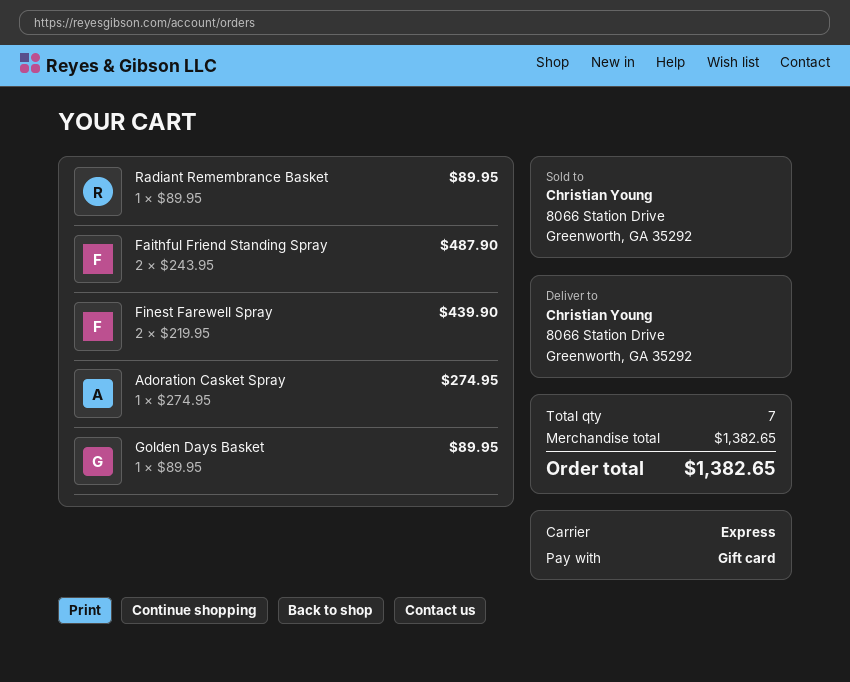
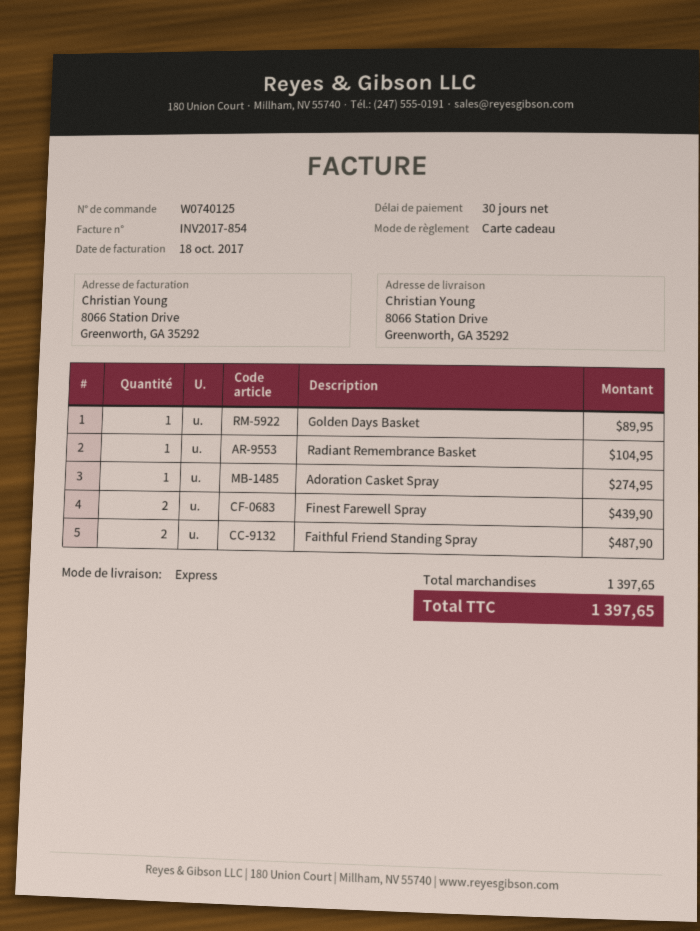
Radiant Remembrance Basket: 1 for 89.95 -> 1 for 104.95
subtotal: 1382.65 -> 1397.65
total: 1382.65 -> 1397.65

